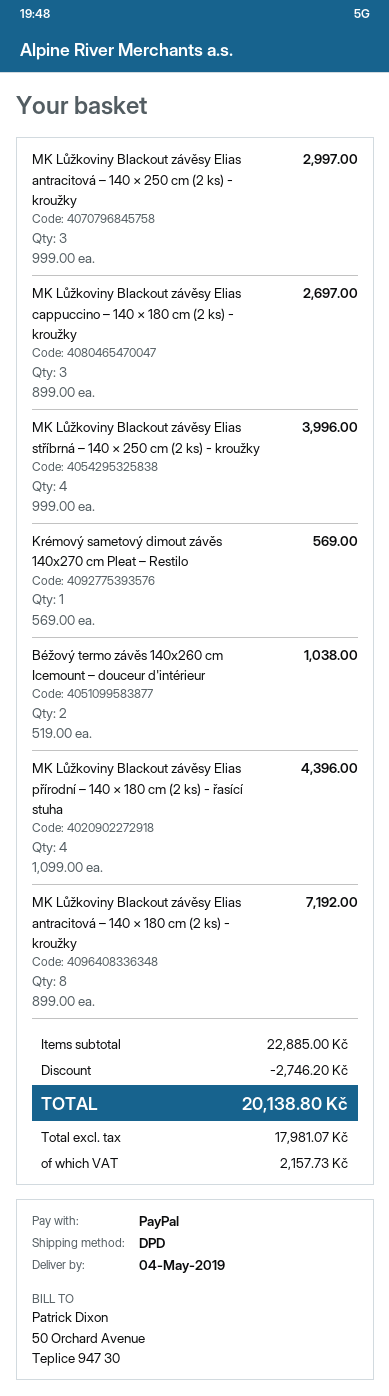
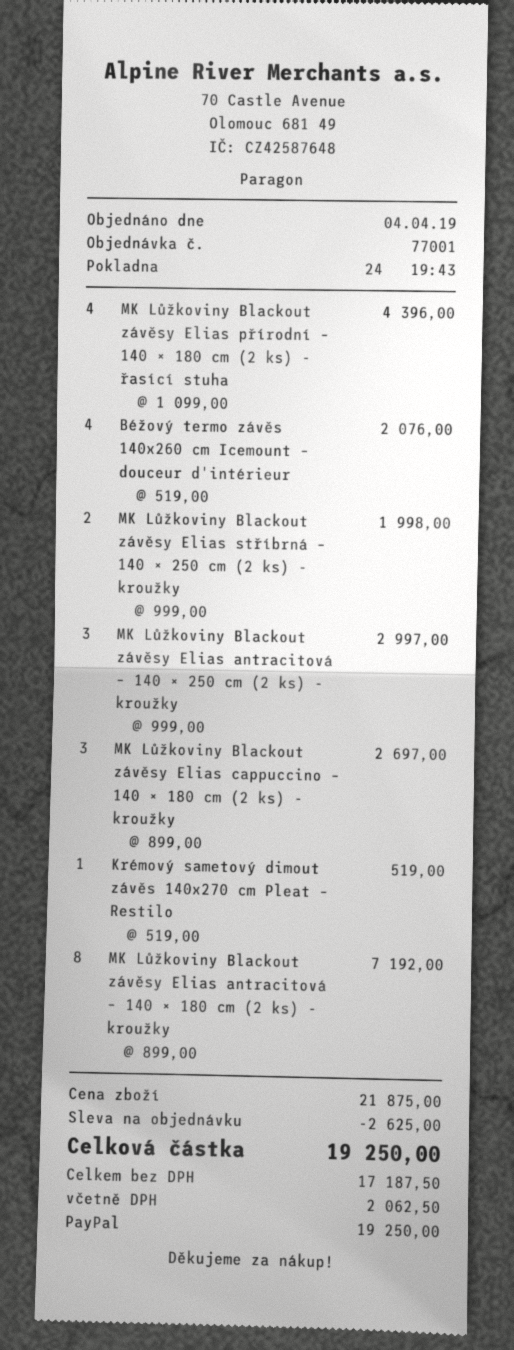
MK Lůžkoviny Blackout závěsy Elias stříbrná – 140 × 250 cm (2 ks) - kroužky: 4 x 999.00 = 3996.00 -> 2 x 999.00 = 1998.00
Krémový sametový dimout závěs 140x270 cm Pleat – Restilo: 1 x 569.00 = 569.00 -> 1 x 519.00 = 519.00
Béžový termo závěs 140x260 cm Icemount – douceur d'intérieur: 2 x 519.00 = 1038.00 -> 4 x 519.00 = 2076.00
subtotal: 22885.00 -> 21875.00
discount: 2746.20 -> 2625.00
net: 17981.07 -> 17187.50
tax: 2157.73 -> 2062.50
total: 20138.80 -> 19250.00

